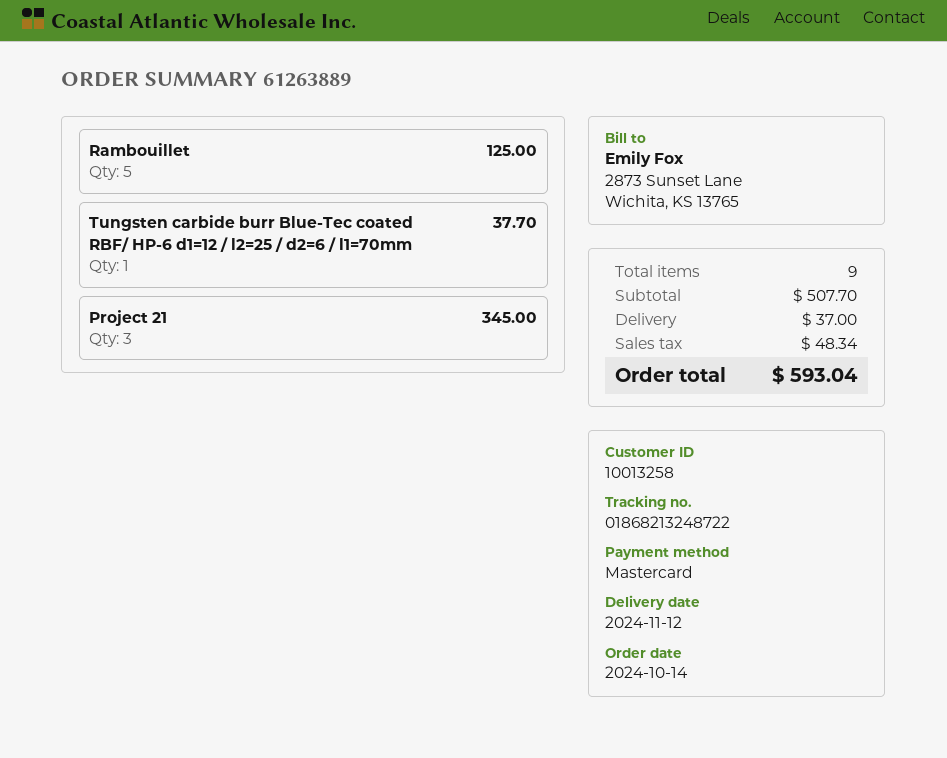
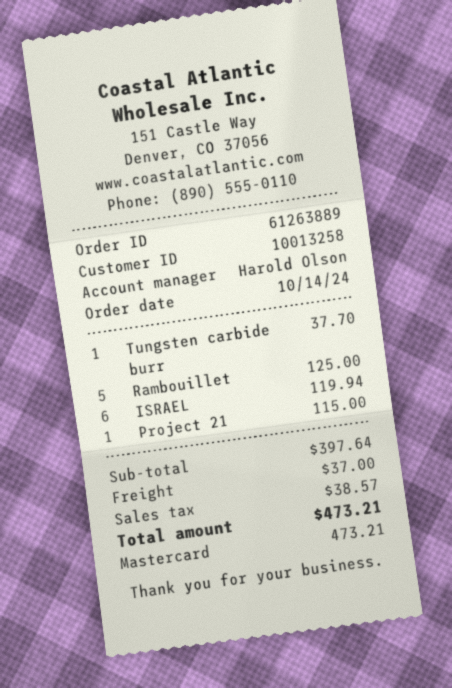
Project 21: 3 for 345.00 -> 1 for 115.00
ISRAEL: none -> 6 for 119.94
subtotal: 507.70 -> 397.64
tax: 48.34 -> 38.57
total: 593.04 -> 473.21

